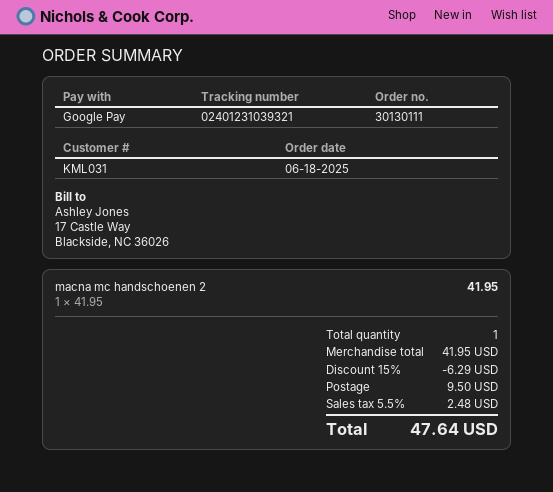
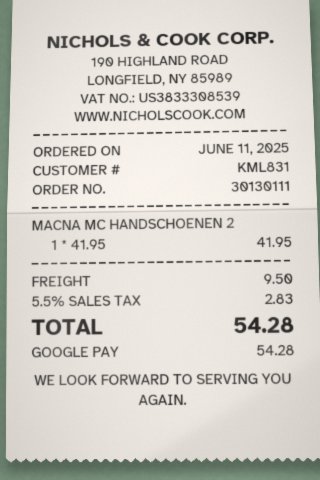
order date: 2025-06-18 -> 2025-06-11
customer number: KML031 -> KML831
discount: 15% = 6.29 -> none
tax: 5.5% = 2.48 -> 5.5% = 2.83
total: 47.64 -> 54.28

